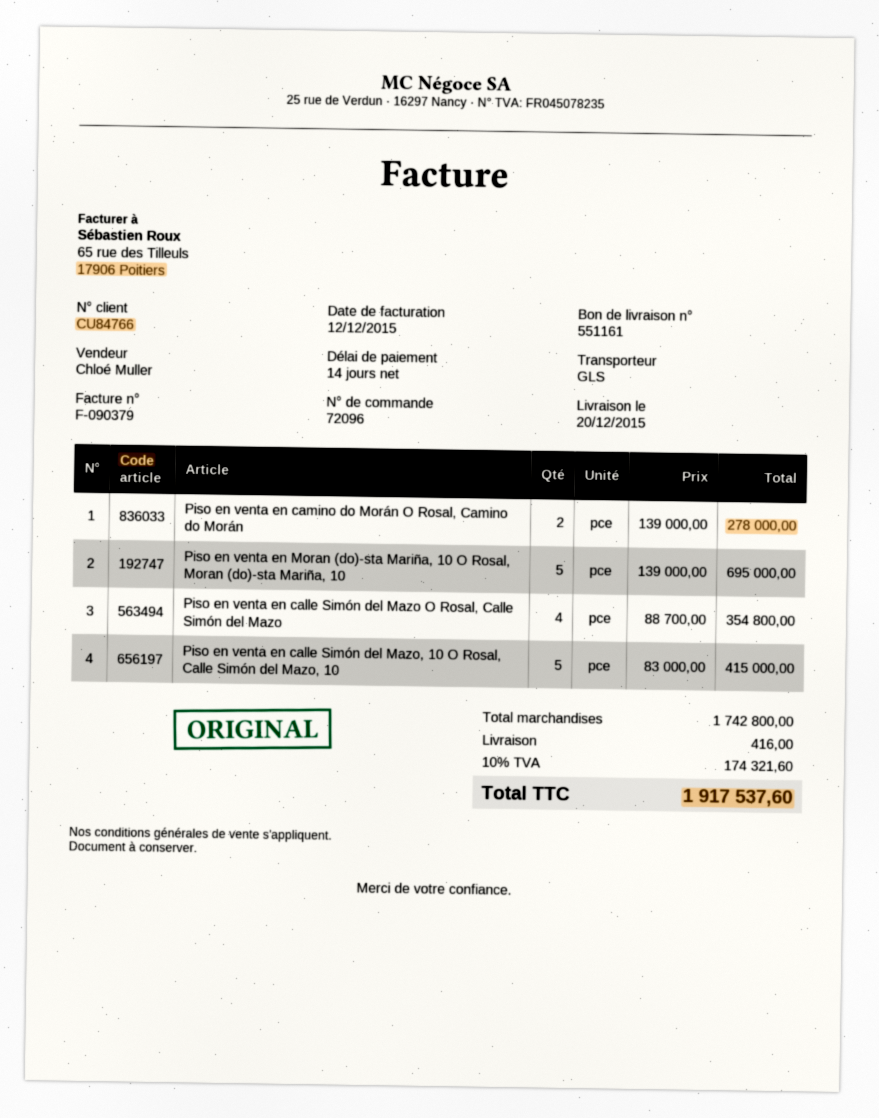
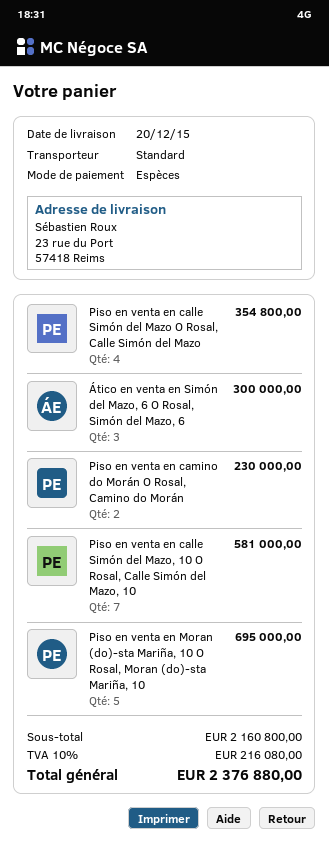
shipping method: GLS -> standard
Piso en venta en camino do Morán O Rosal, Camino do Morán: 2 for 278000.00 -> 2 for 230000.00
Piso en venta en calle Simón del Mazo, 10 O Rosal, Calle Simón del Mazo, 10: 5 for 415000.00 -> 7 for 581000.00
Ático en venta en Simón del Mazo, 6 O Rosal, Simón del Mazo, 6: none -> 3 for 300000.00
subtotal: 1742800.00 -> 2160800.00
shipping: 416.00 -> none
tax: 10% = 174321.60 -> 10% = 216080.00
total: 1917537.60 -> 2376880.00

